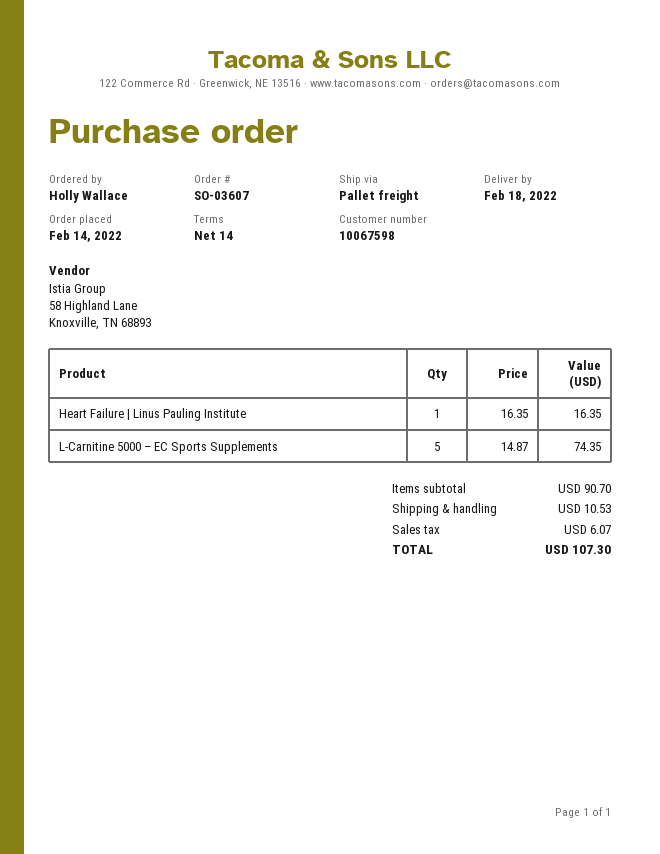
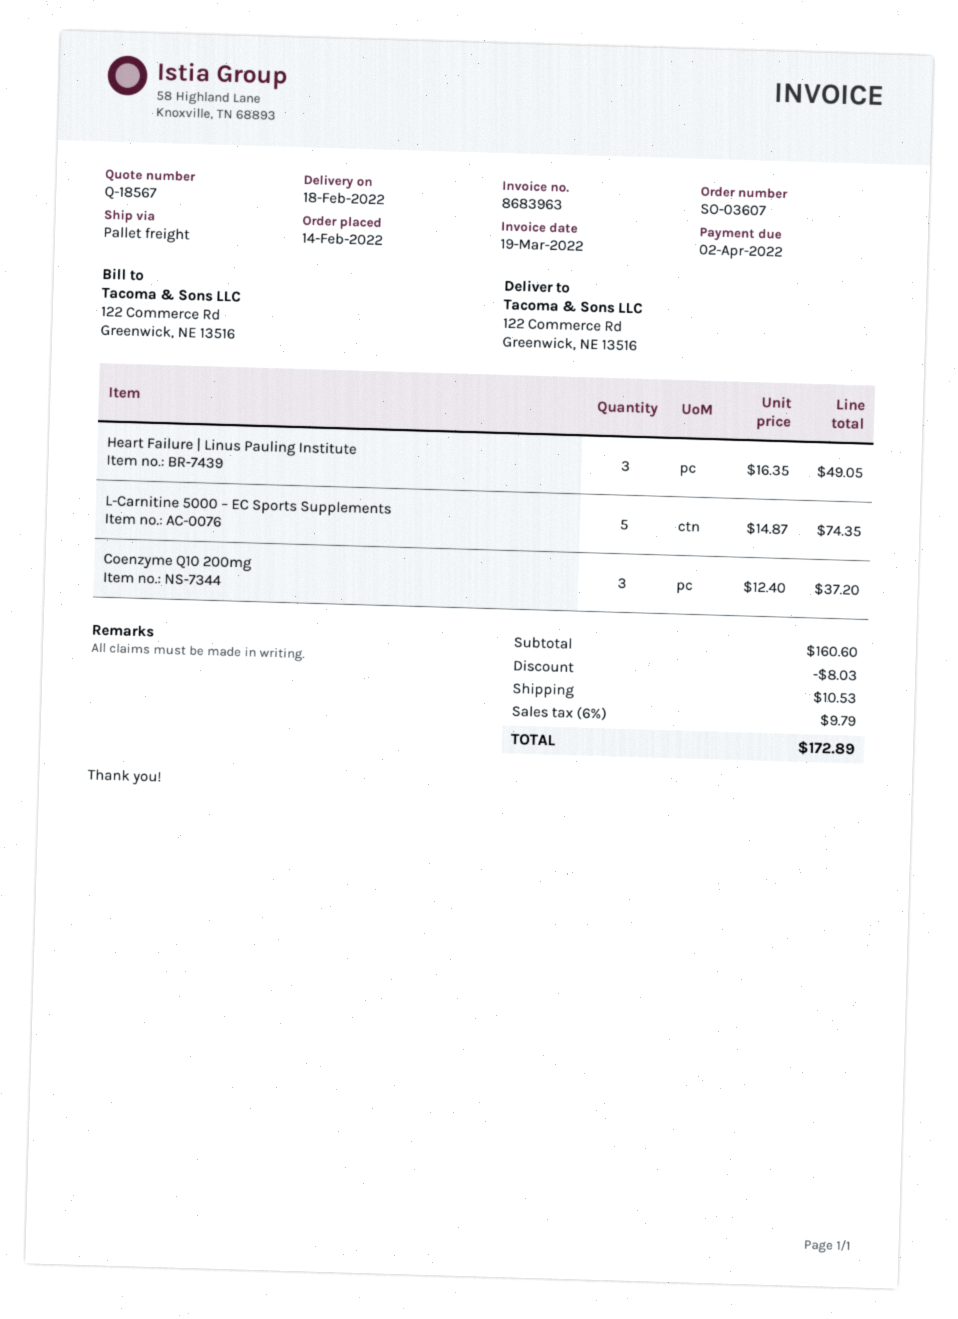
Heart Failure | Linus Pauling Institute: 1 x 16.35 = 16.35 -> 3 x 16.35 = 49.05
Coenzyme Q10 200mg: none -> 3 x 12.40 = 37.20
subtotal: 90.70 -> 160.60
discount: none -> 8.03
tax: 6.07 -> 9.79
total: 107.30 -> 172.89

